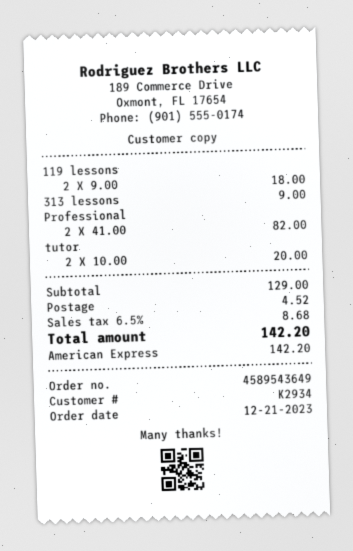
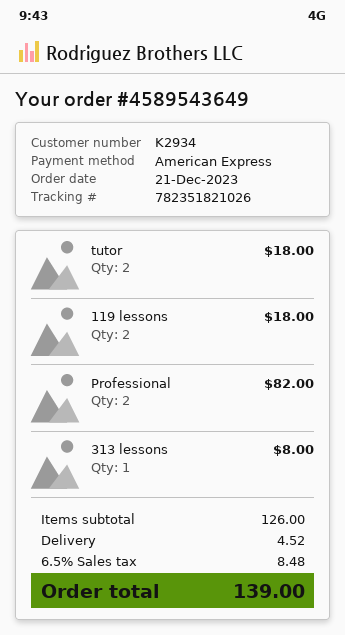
313 lessons: 1 for 9.00 -> 1 for 8.00
tutor: 2 for 20.00 -> 2 for 18.00
subtotal: 129.00 -> 126.00
tax: 6.5% = 8.68 -> 6.5% = 8.48
total: 142.20 -> 139.00

